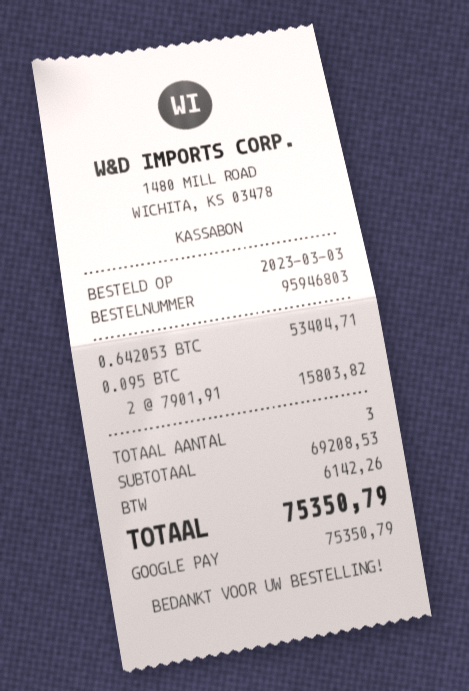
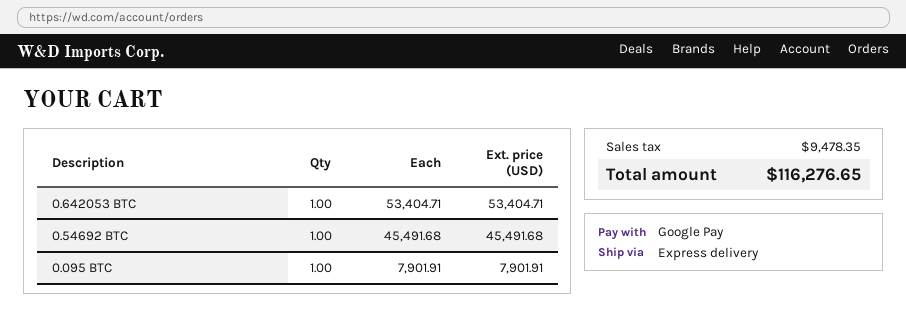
0.095 BTC: 2 x 7901.91 = 15803.82 -> 1 x 7901.91 = 7901.91
0.54692 BTC: none -> 1 x 45491.68 = 45491.68
tax: 6142.26 -> 9478.35
total: 75350.79 -> 116276.65

